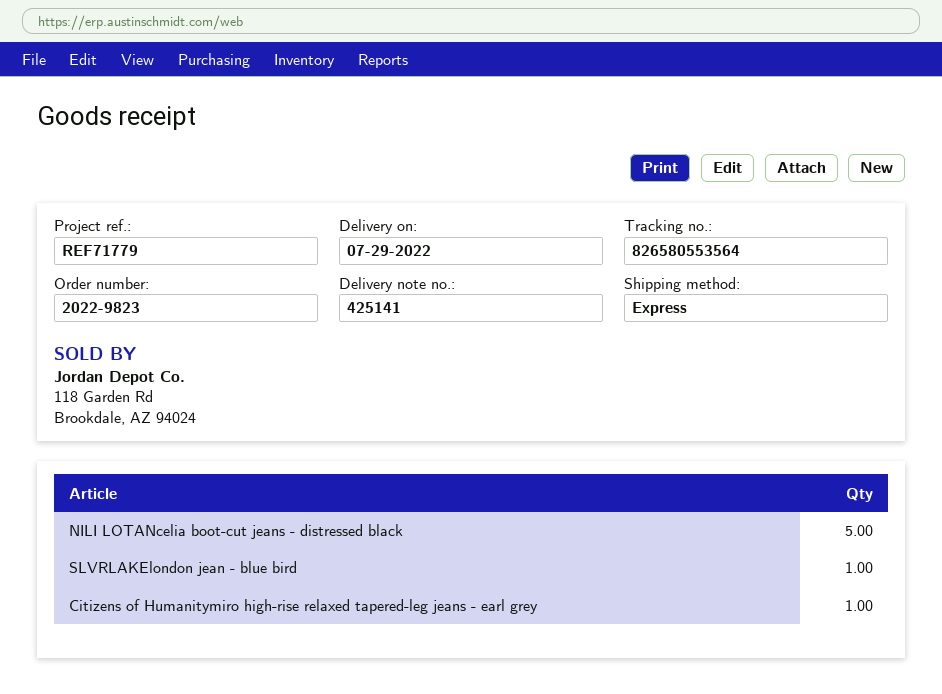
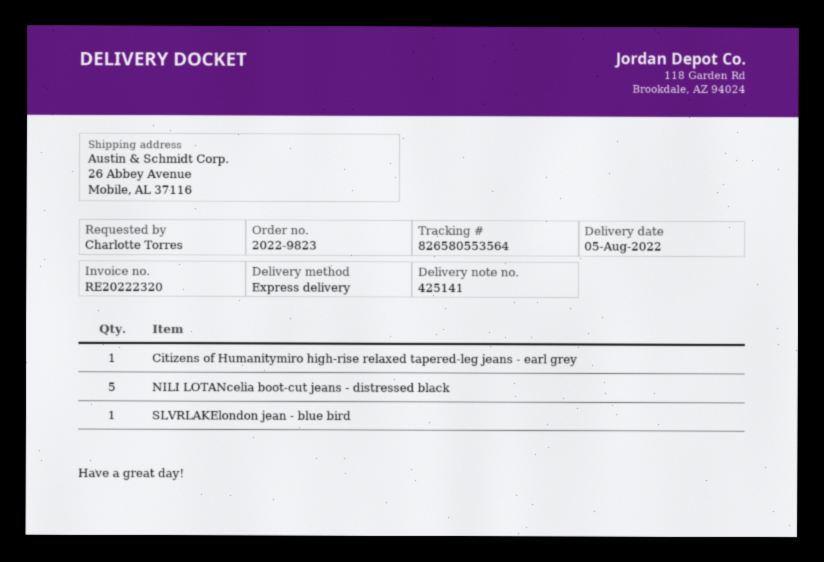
delivery date: 2022-07-29 -> 2022-08-05

